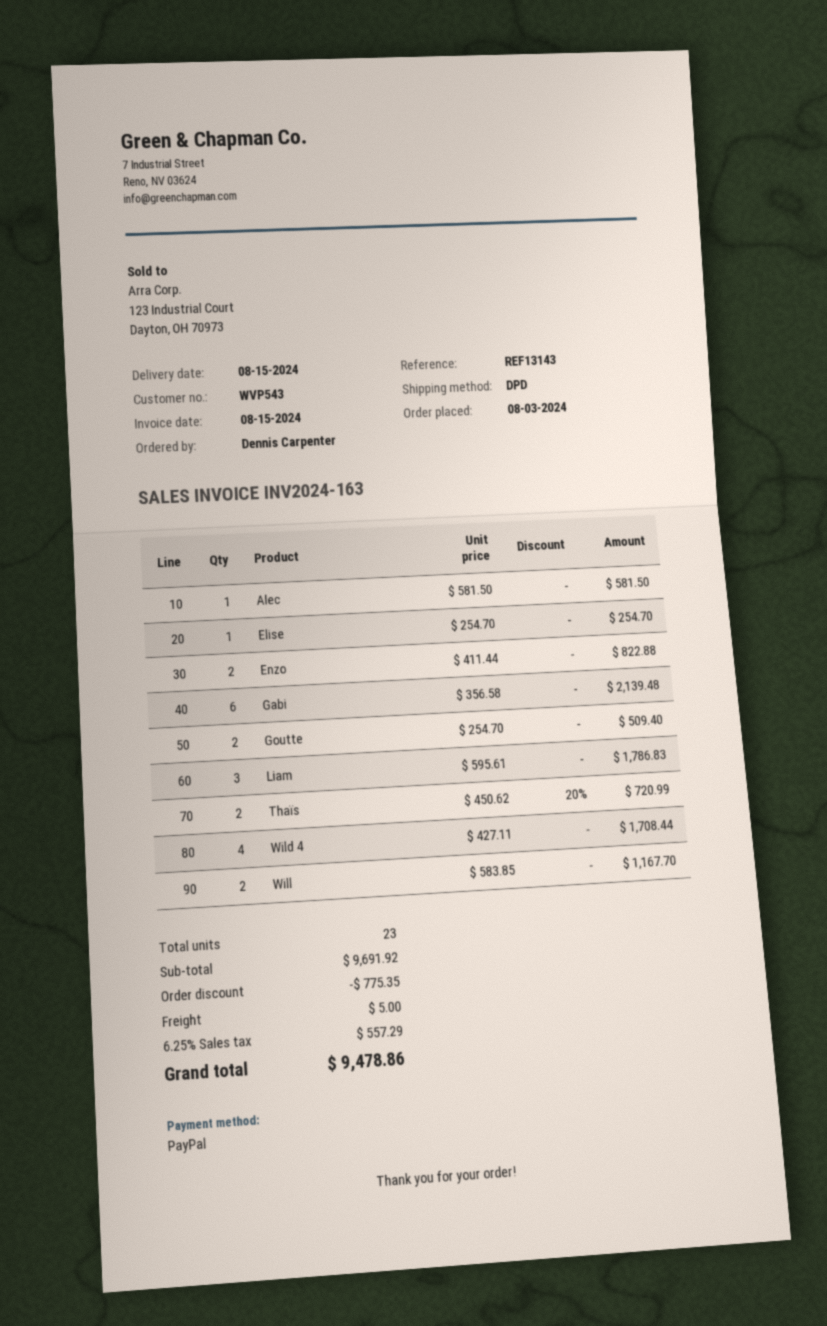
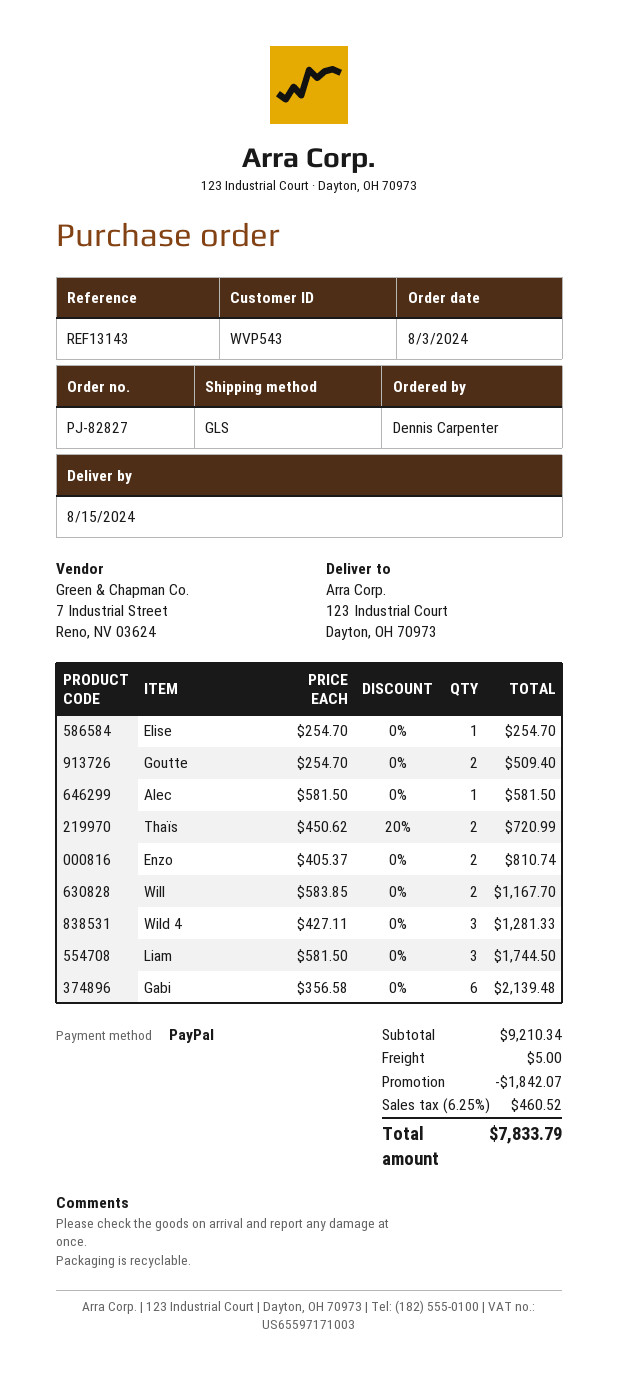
shipping method: DPD -> GLS
Enzo: 2 x 411.44 = 822.88 -> 2 x 405.37 = 810.74
Liam: 3 x 595.61 = 1786.83 -> 3 x 581.50 = 1744.50
Wild 4: 4 x 427.11 = 1708.44 -> 3 x 427.11 = 1281.33
subtotal: 9691.92 -> 9210.34
discount: 775.35 -> 1842.07
tax: 6.25% = 557.29 -> 6.25% = 460.52
total: 9478.86 -> 7833.79

